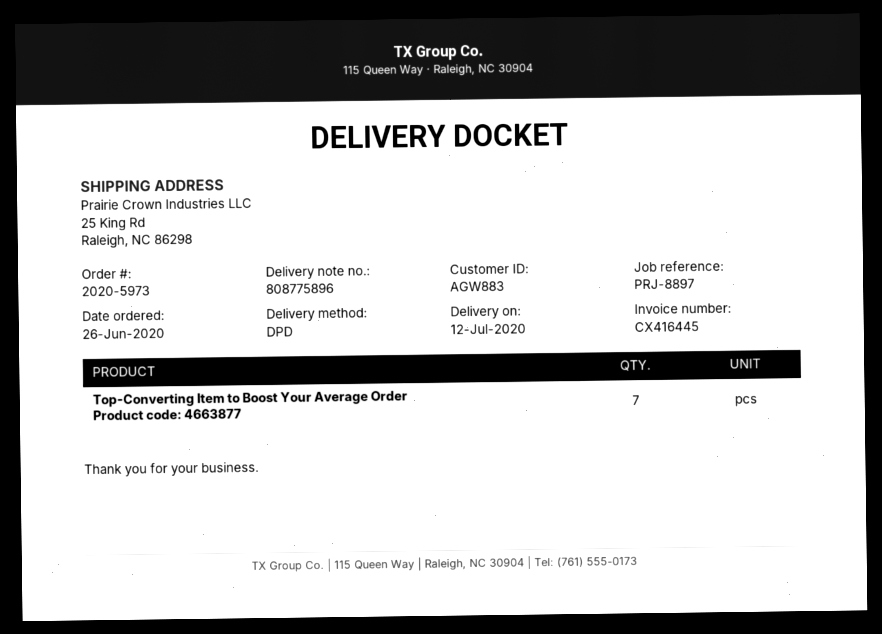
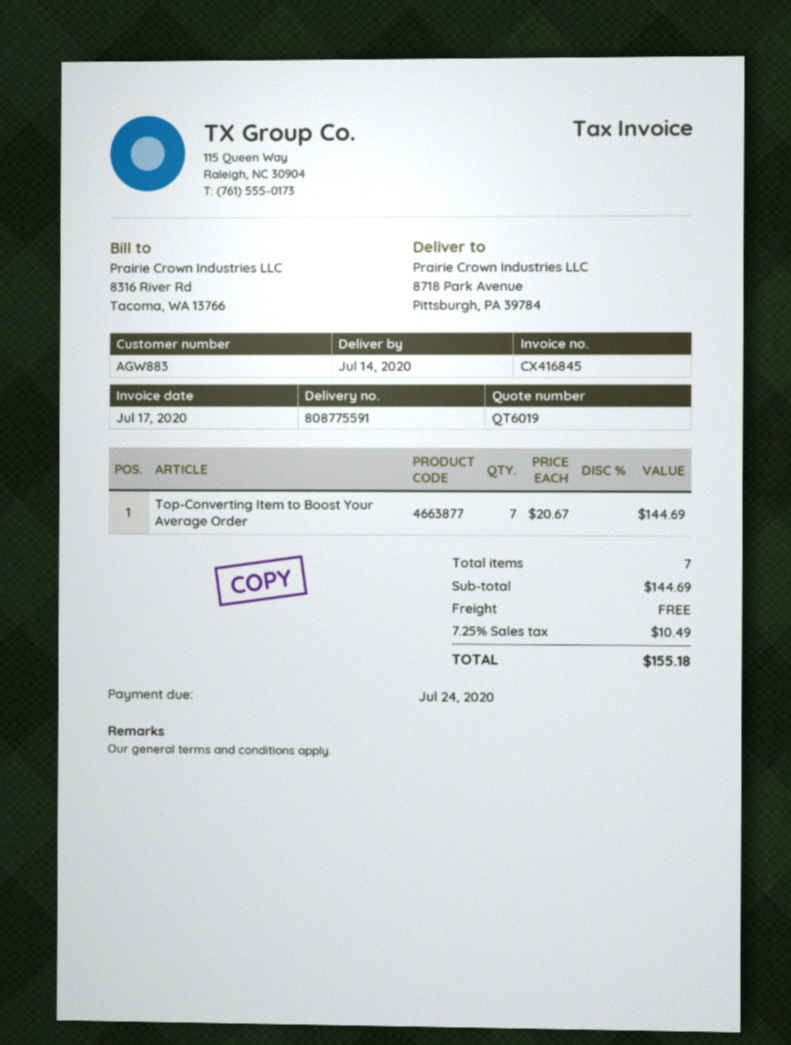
delivery note number: 808775896 -> 808775591
delivery date: 2020-07-12 -> 2020-07-14
invoice number: CX416445 -> CX416845
ship to: 25 King Rd, Raleigh, NC 86298 -> 8718 Park Avenue, Pittsburgh, PA 39784

